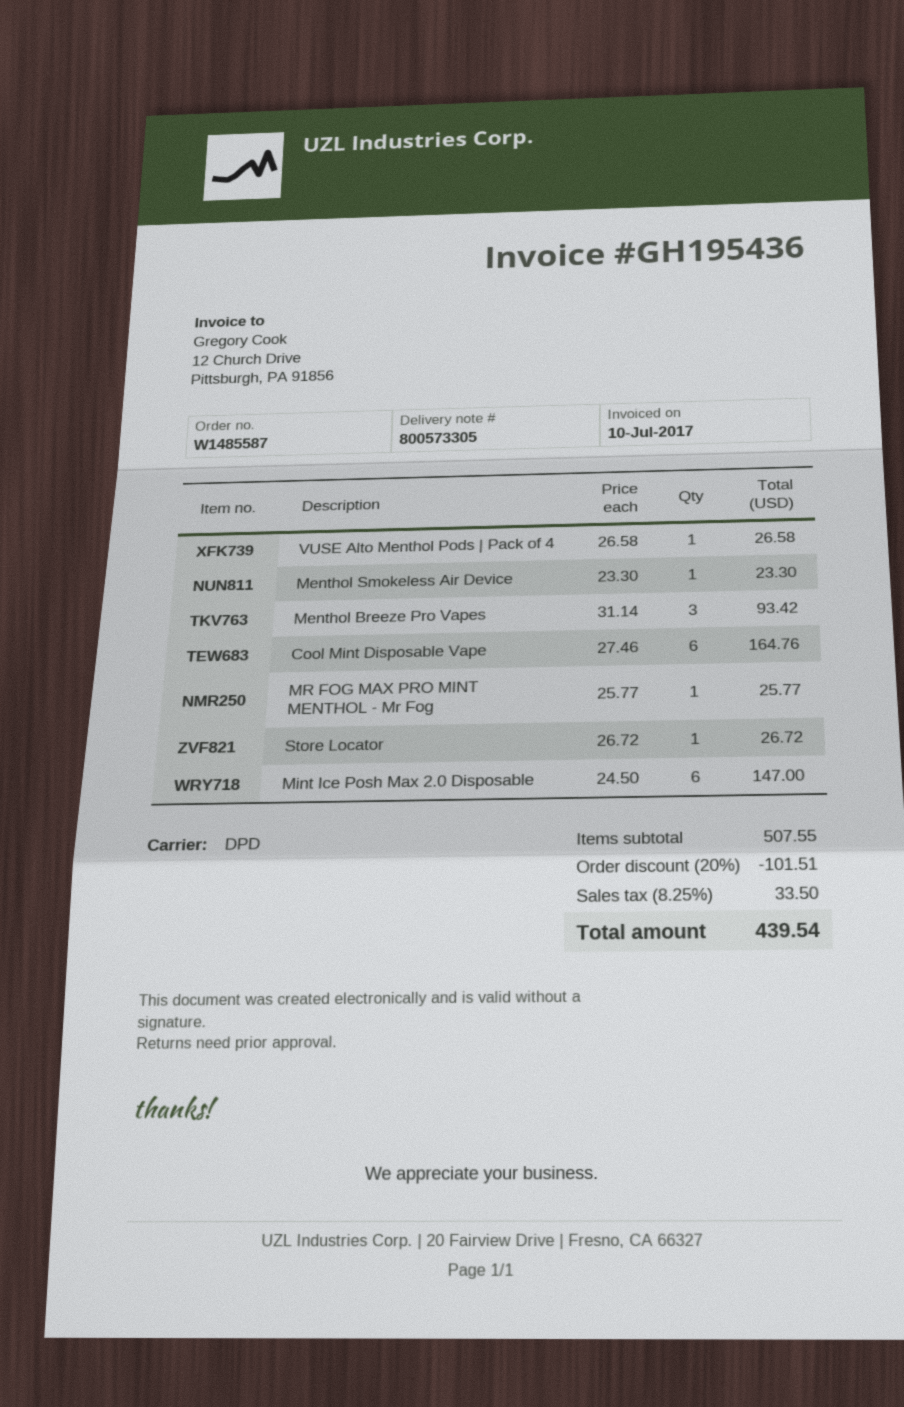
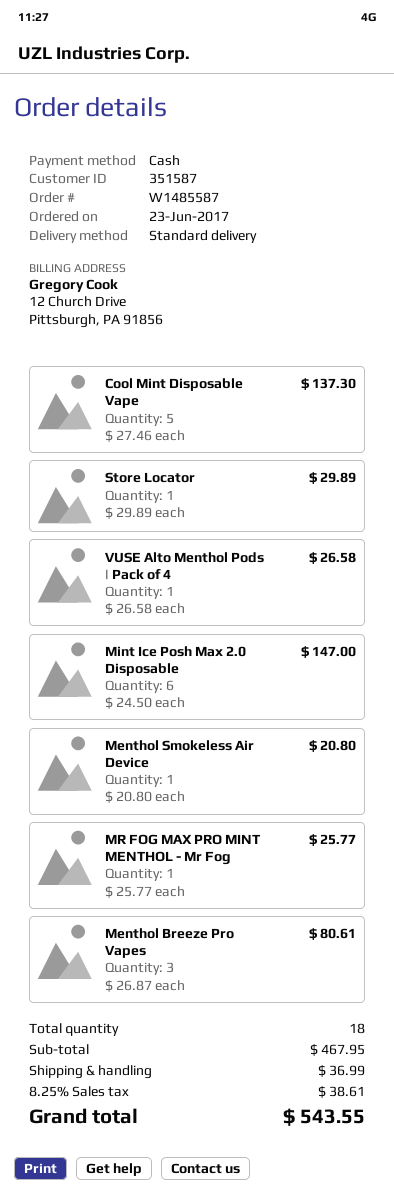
shipping method: DPD -> standard
Menthol Smokeless Air Device: 1 x 23.30 = 23.30 -> 1 x 20.80 = 20.80
Menthol Breeze Pro Vapes: 3 x 31.14 = 93.42 -> 3 x 26.87 = 80.61
Cool Mint Disposable Vape: 6 x 27.46 = 164.76 -> 5 x 27.46 = 137.30
Store Locator: 1 x 26.72 = 26.72 -> 1 x 29.89 = 29.89
subtotal: 507.55 -> 467.95
discount: 20% = 101.51 -> none
shipping: none -> 36.99
tax: 8.25% = 33.50 -> 8.25% = 38.61
total: 439.54 -> 543.55

